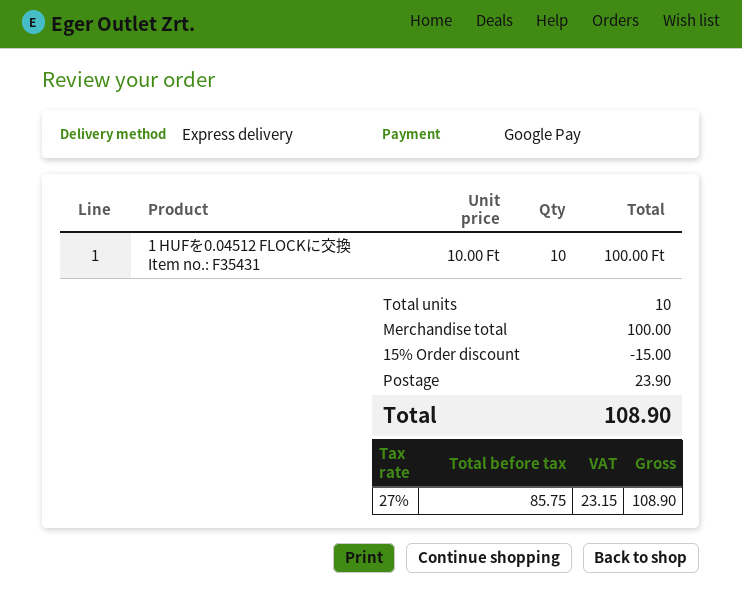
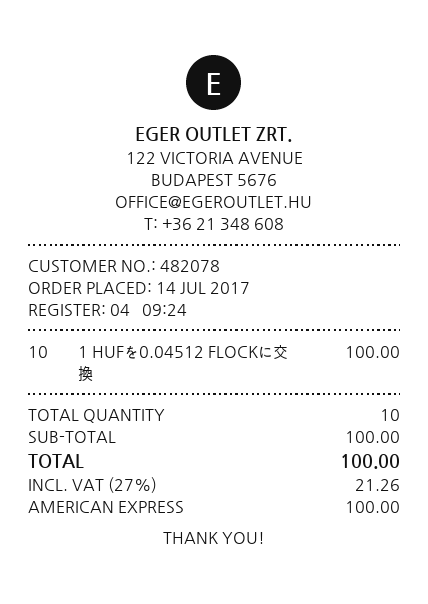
payment method: Google Pay -> American Express
discount: 15% = 15.00 -> none
shipping: 23.90 -> none
tax: 27% = 23.15 -> 27% = 21.26
total: 108.90 -> 100.00

